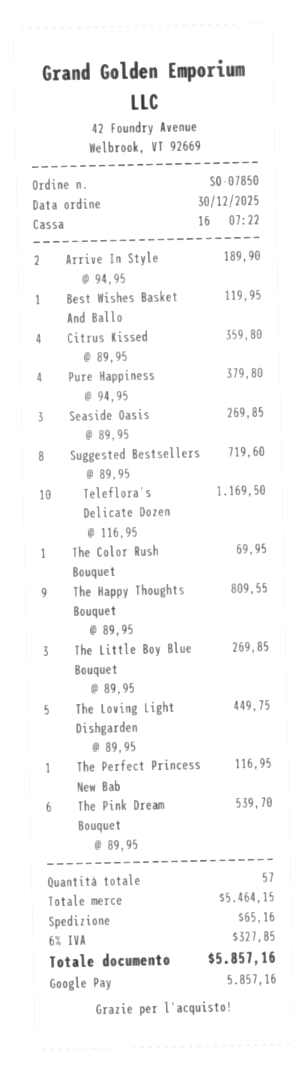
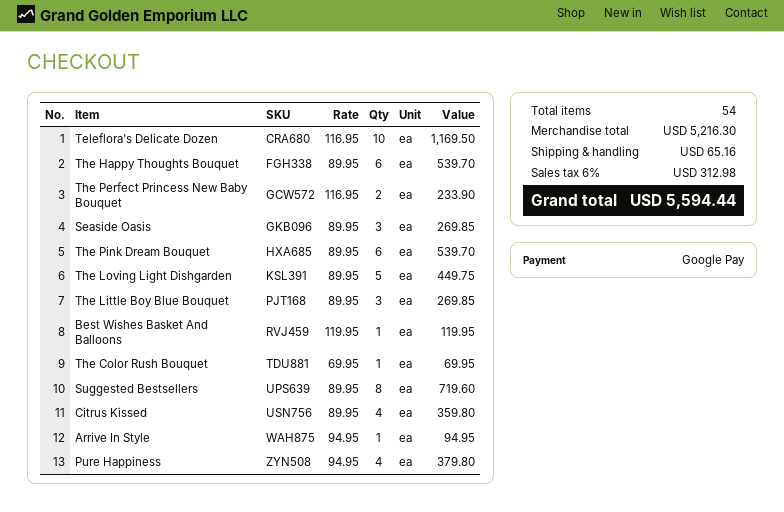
Arrive In Style: 2 x 94.95 = 189.90 -> 1 x 94.95 = 94.95
The Happy Thoughts Bouquet: 9 x 89.95 = 809.55 -> 6 x 89.95 = 539.70
The Perfect Princess New Bab: 1 x 116.95 = 116.95 -> 2 x 116.95 = 233.90
total quantity: 57 -> 54
subtotal: 5464.15 -> 5216.30
tax: 6% = 327.85 -> 6% = 312.98
total: 5857.16 -> 5594.44

